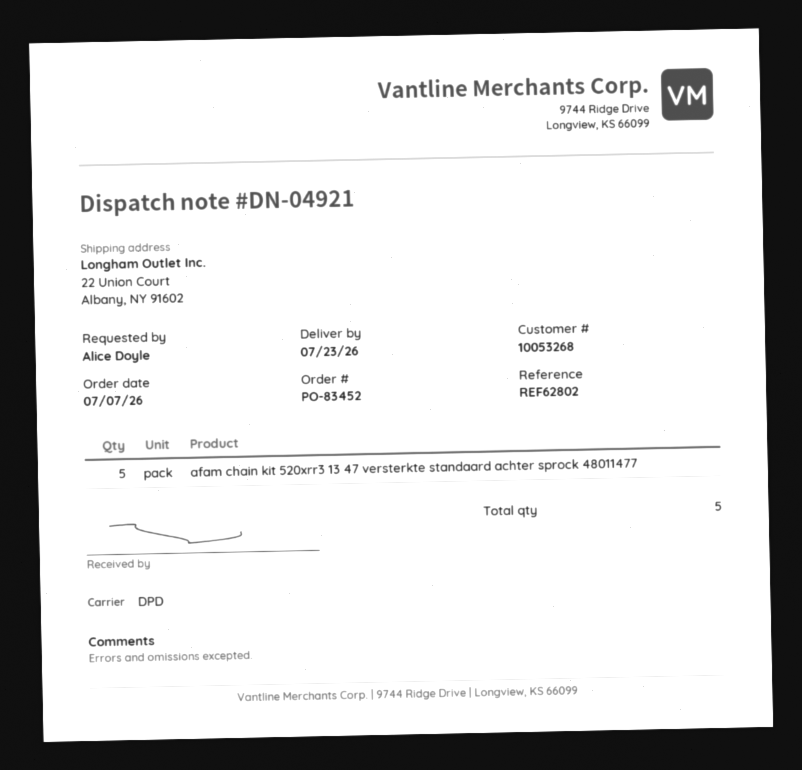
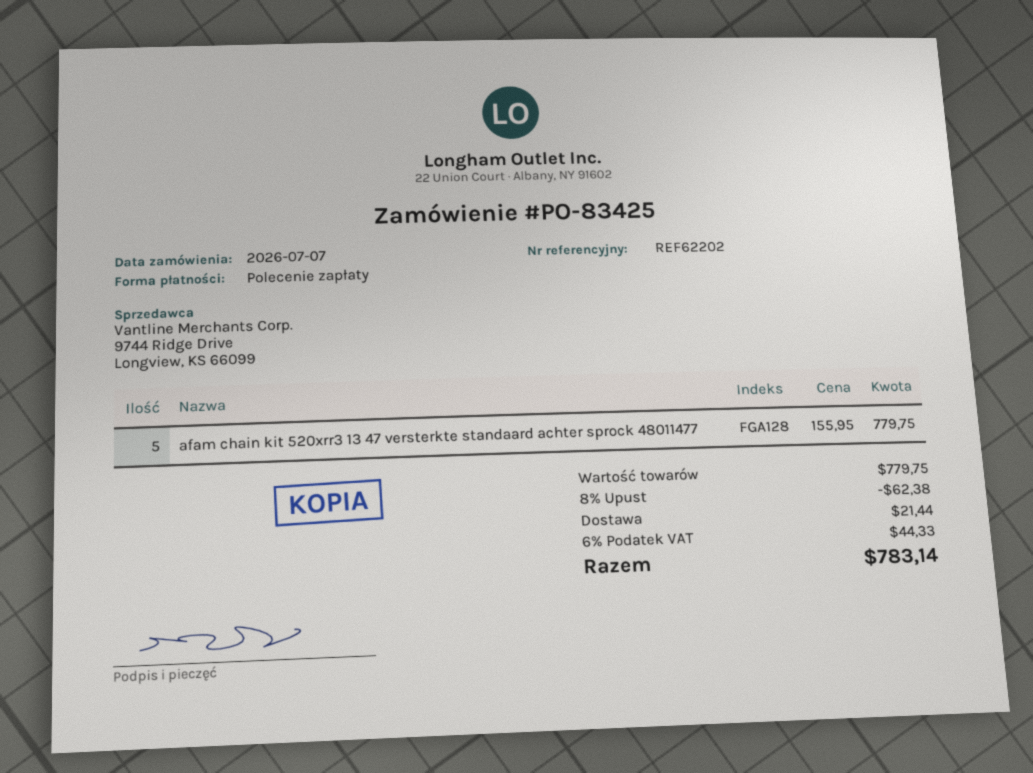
order number: PO-83452 -> PO-83425
reference: REF62802 -> REF62202

